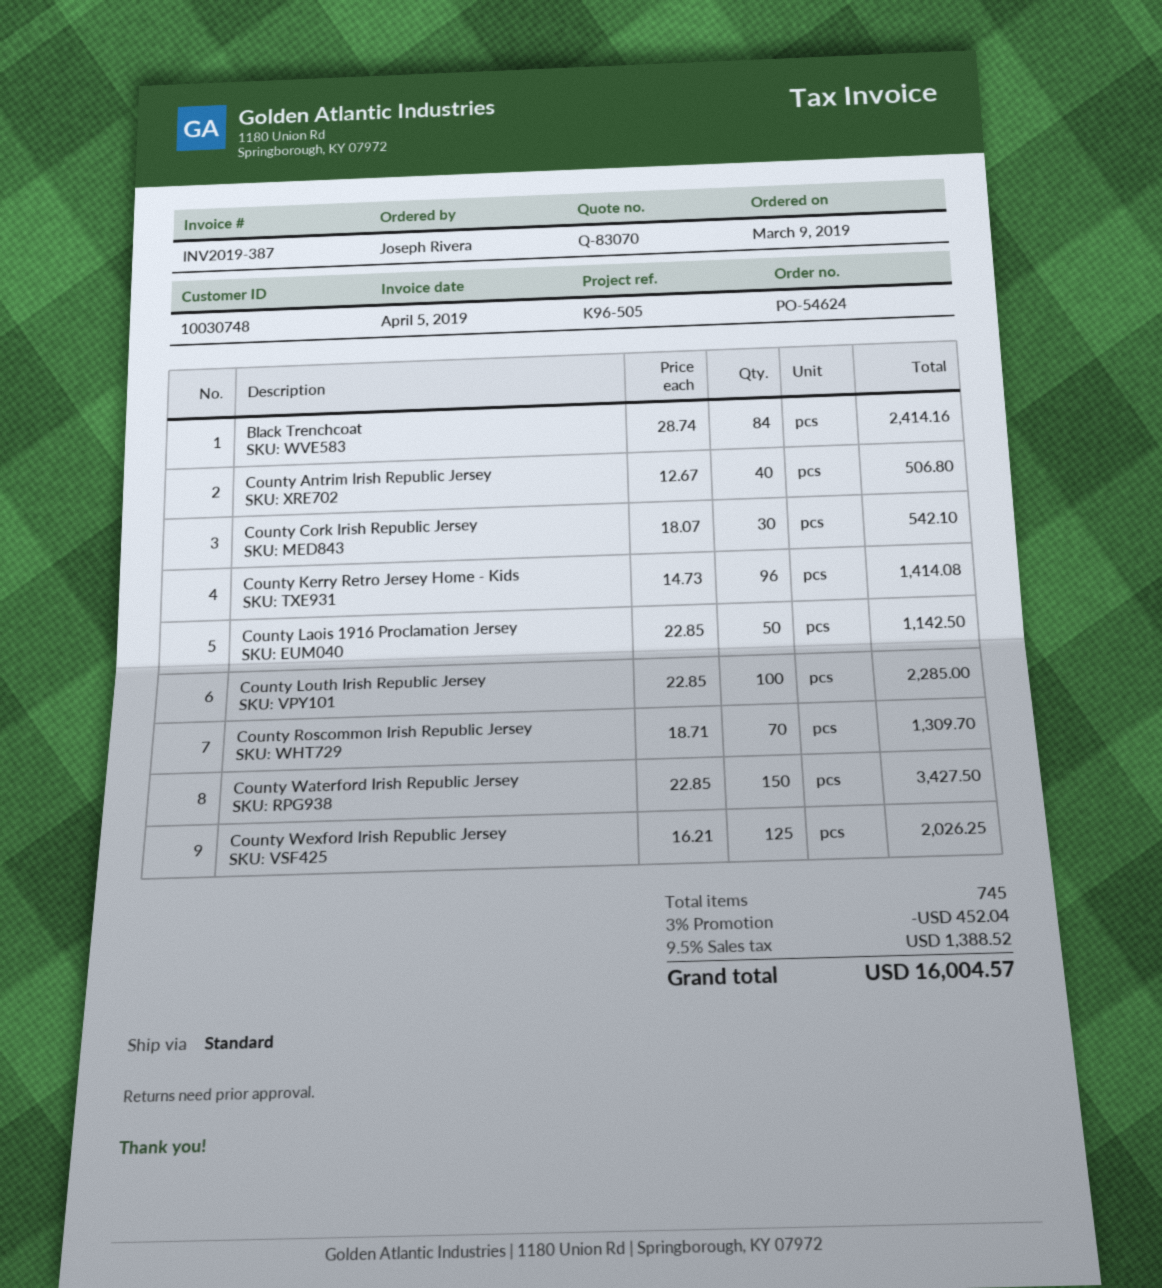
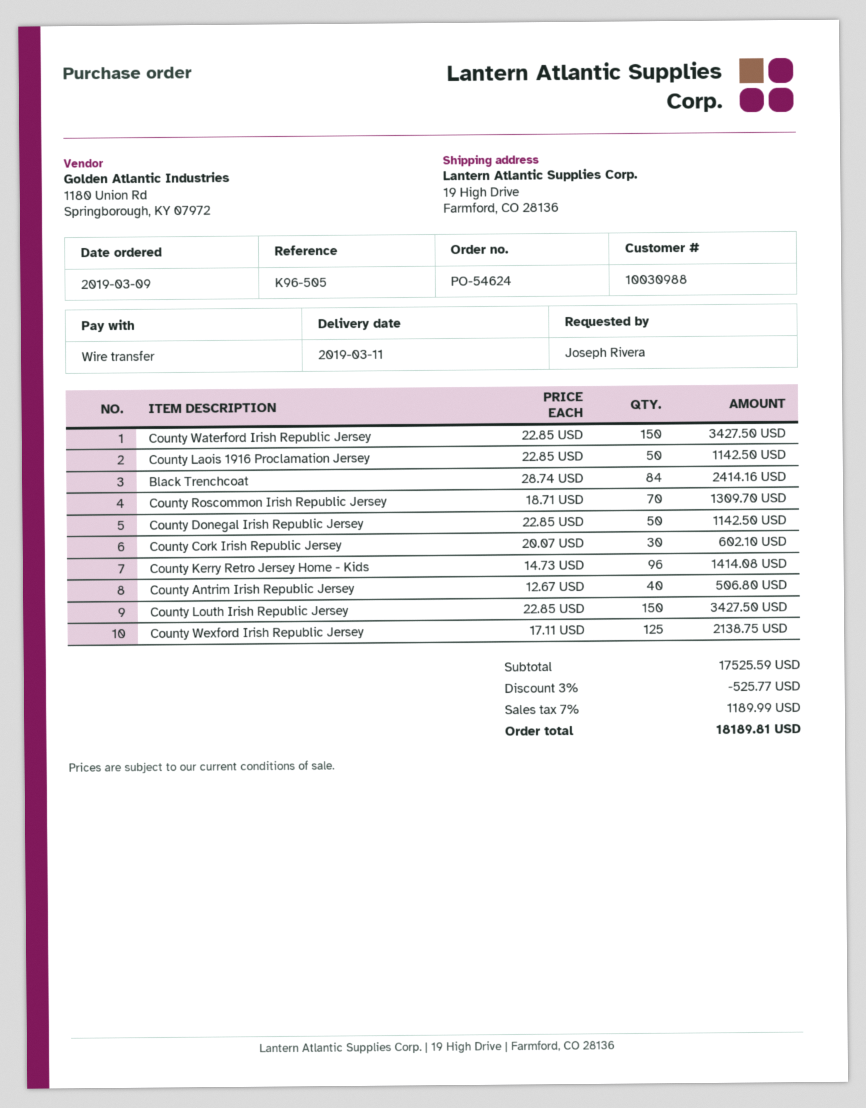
customer number: 10030748 -> 10030988
County Cork Irish Republic Jersey: 30 x 18.07 = 542.10 -> 30 x 20.07 = 602.10
County Louth Irish Republic Jersey: 100 x 22.85 = 2285.00 -> 150 x 22.85 = 3427.50
County Wexford Irish Republic Jersey: 125 x 16.21 = 2026.25 -> 125 x 17.11 = 2138.75
County Donegal Irish Republic Jersey: none -> 50 x 22.85 = 1142.50
discount: 3% = 452.04 -> 3% = 525.77
tax: 9.5% = 1388.52 -> 7% = 1189.99
total: 16004.57 -> 18189.81

